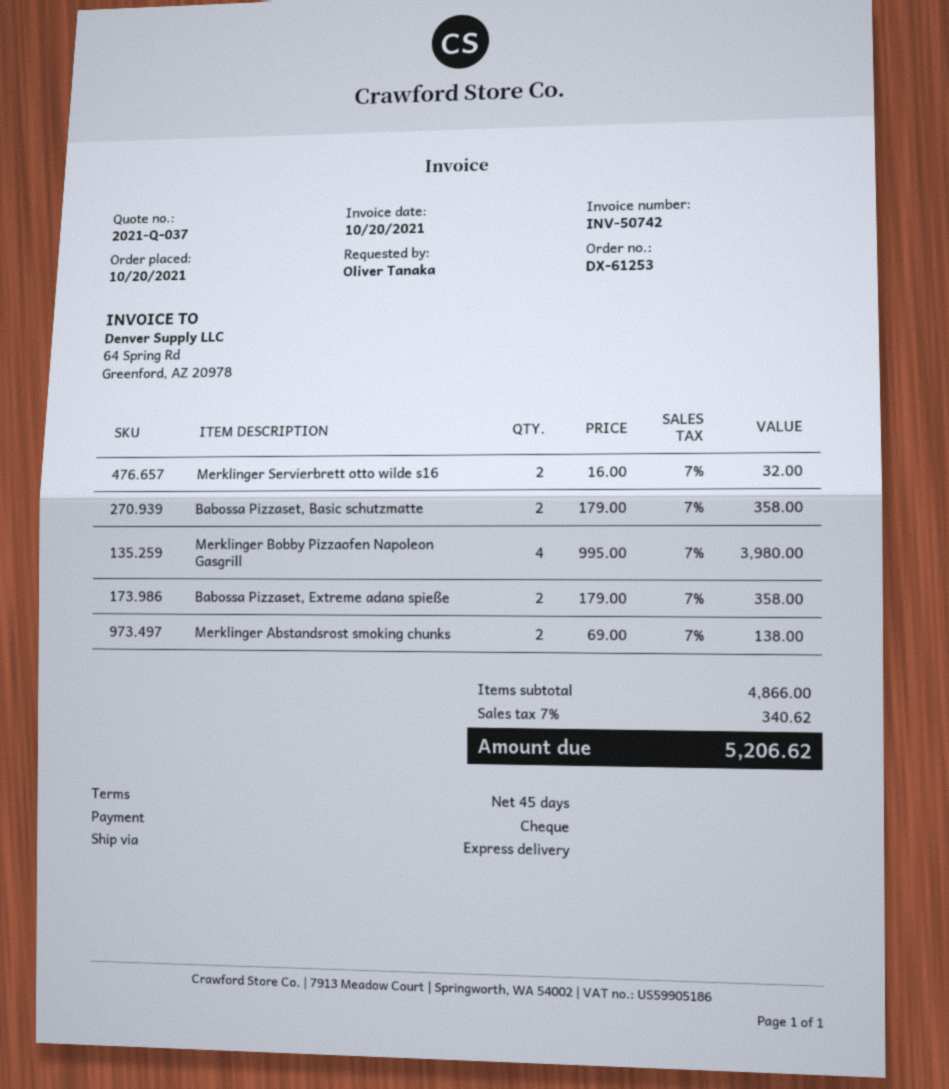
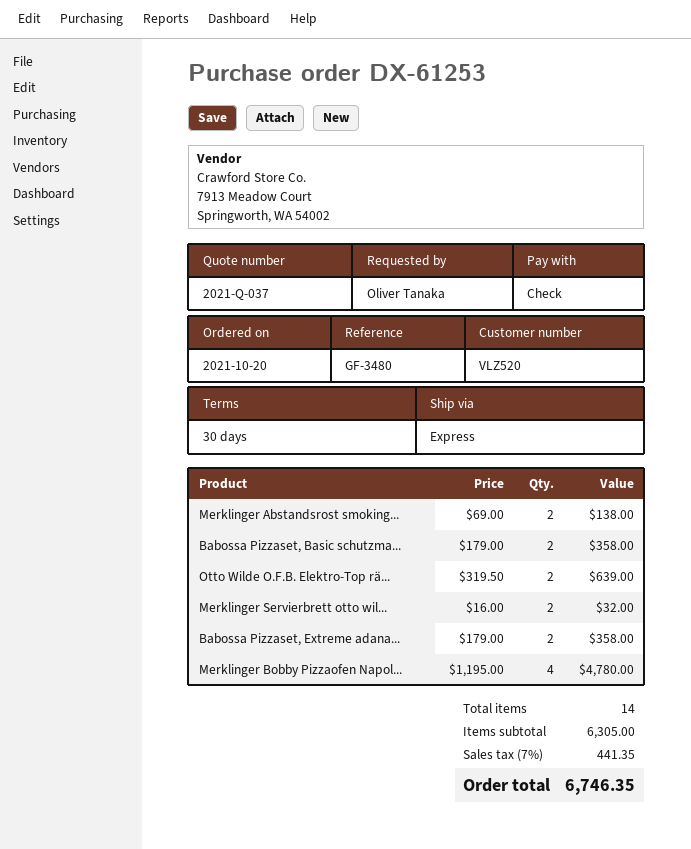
payment terms: 45 days -> 30 days
Merklinger Bobby Pizzaofen Napoleon Gasgrill: 4 x 995.00 = 3980.00 -> 4 x 1195.00 = 4780.00
Otto Wilde O.F.B. Elektro-Top rä...: none -> 2 x 319.50 = 639.00
subtotal: 4866.00 -> 6305.00
tax: 7% = 340.62 -> 7% = 441.35
total: 5206.62 -> 6746.35

